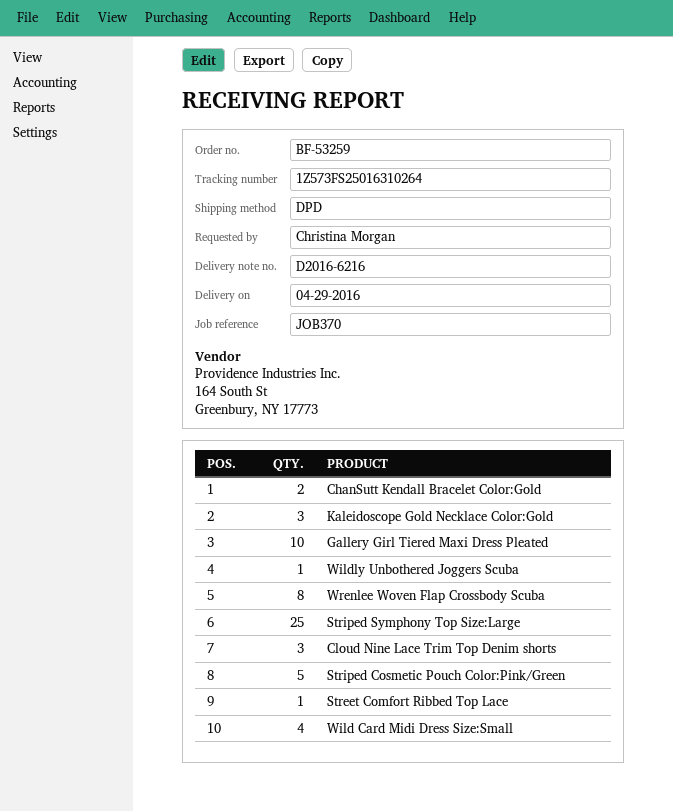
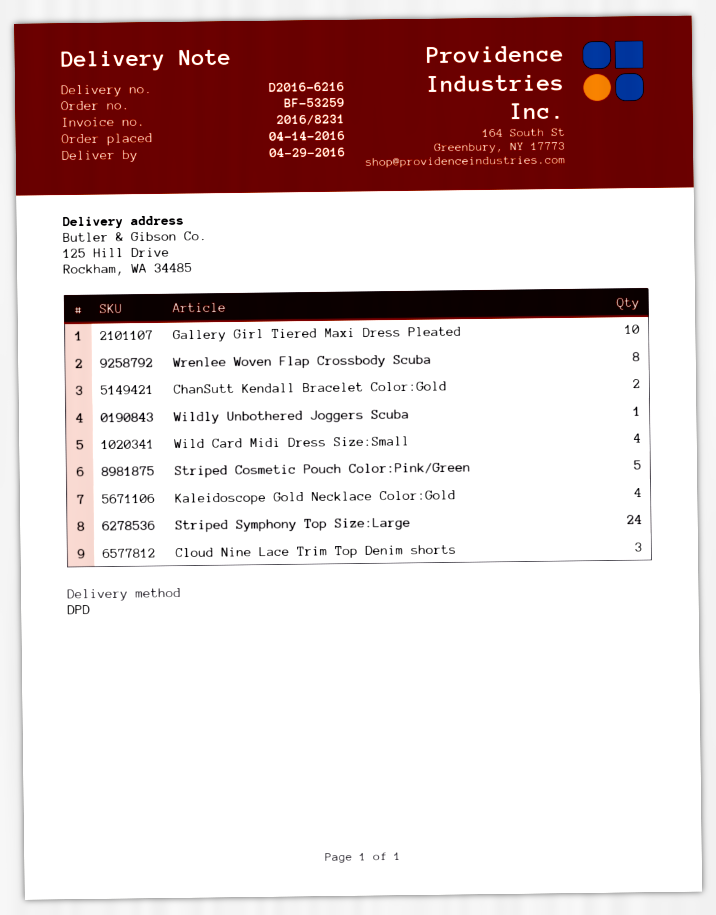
Kaleidoscope Gold Necklace Color:Gold: 3 -> 4
Striped Symphony Top Size:Large: 25 -> 24
Street Comfort Ribbed Top Lace: 1 -> none

